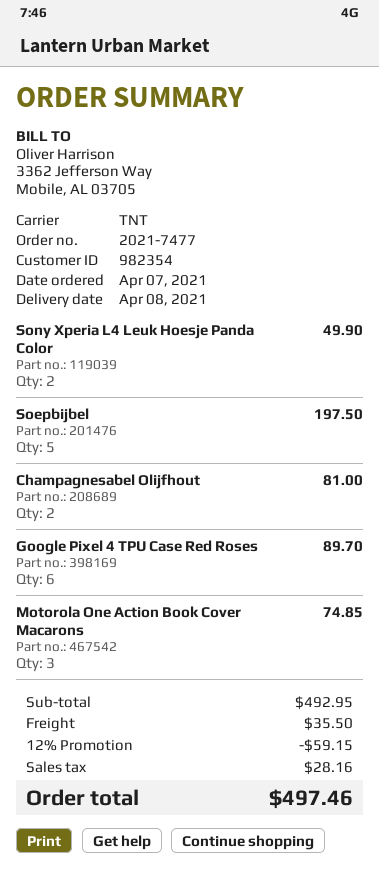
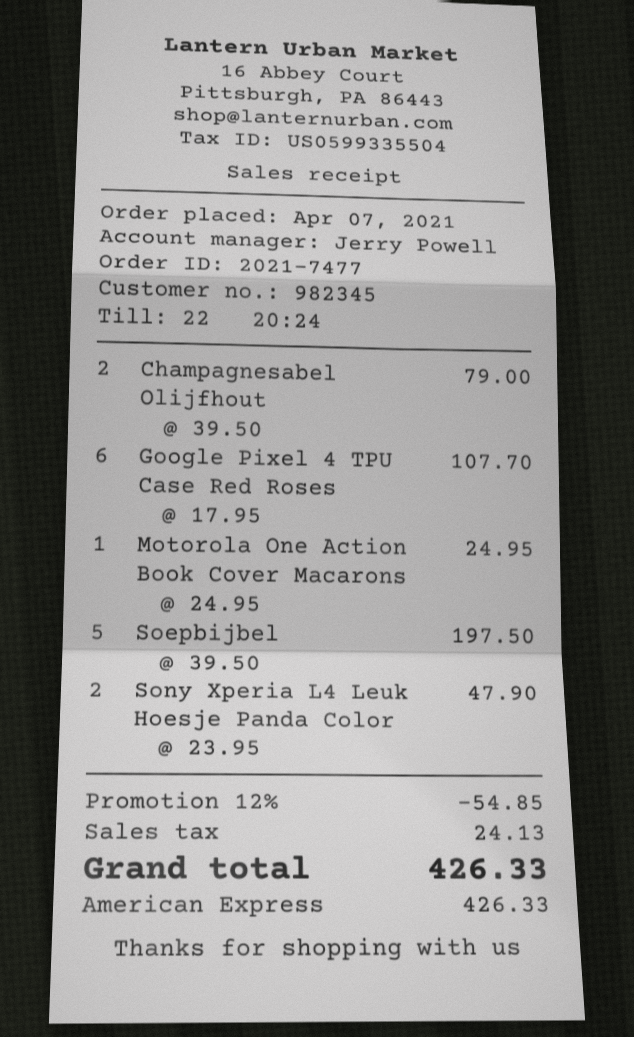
customer number: 982354 -> 982345
Sony Xperia L4 Leuk Hoesje Panda Color: 2 for 49.90 -> 2 for 47.90
Champagnesabel Olijfhout: 2 for 81.00 -> 2 for 79.00
Google Pixel 4 TPU Case Red Roses: 6 for 89.70 -> 6 for 107.70
Motorola One Action Book Cover Macarons: 3 for 74.85 -> 1 for 24.95
discount: 12% = 59.15 -> 12% = 54.85
shipping: 35.50 -> none
tax: 28.16 -> 24.13
total: 497.46 -> 426.33

